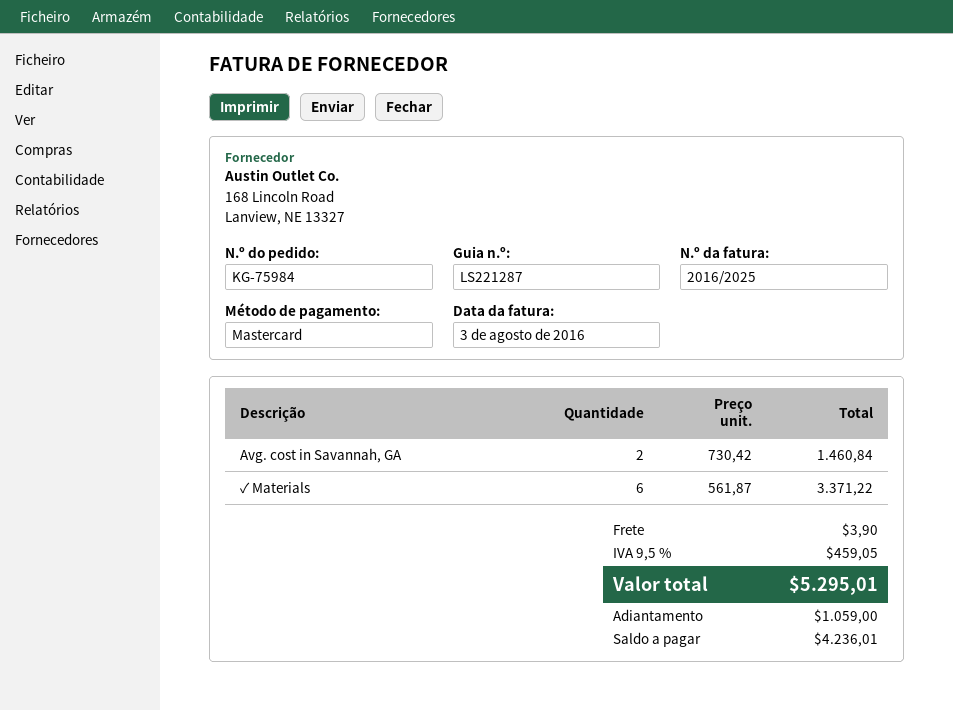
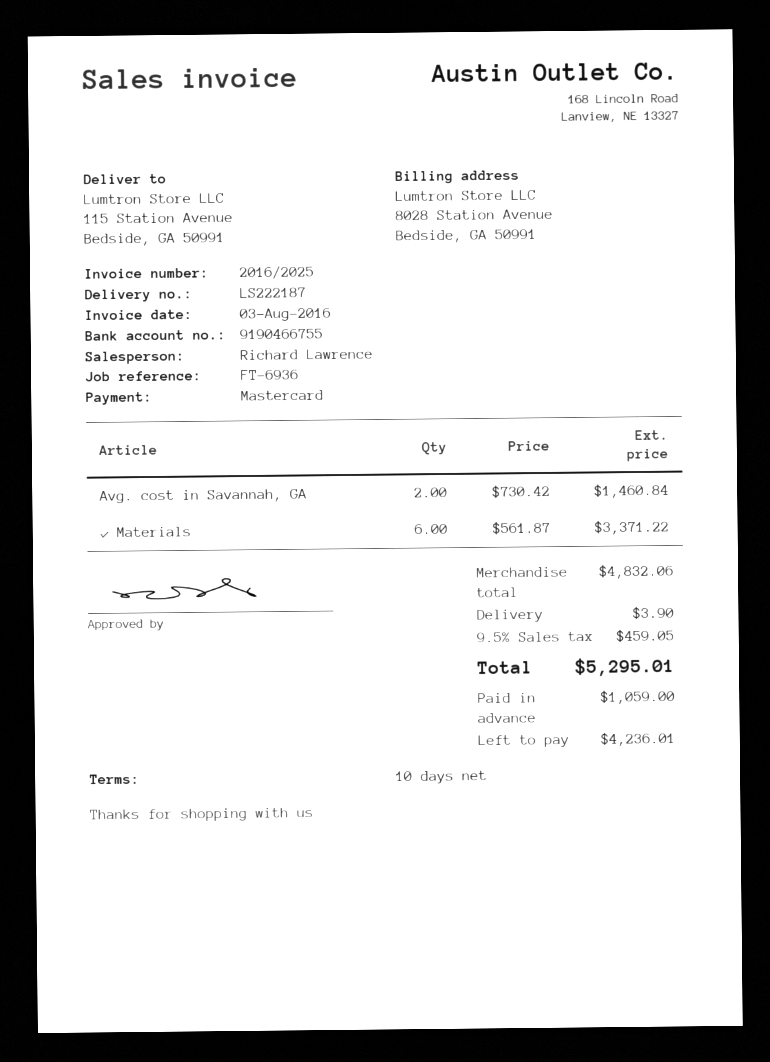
delivery note number: LS221287 -> LS222187

